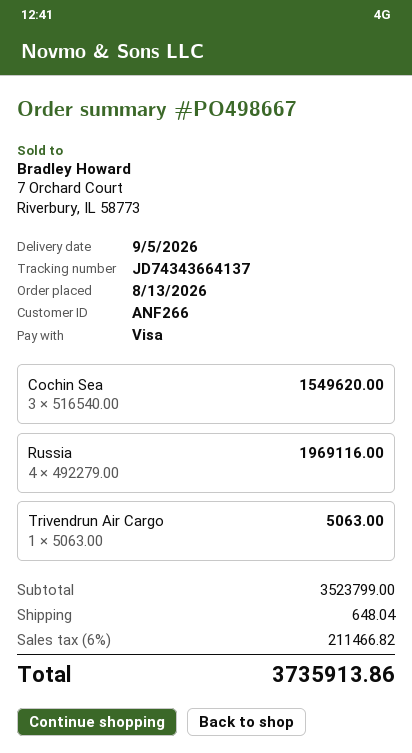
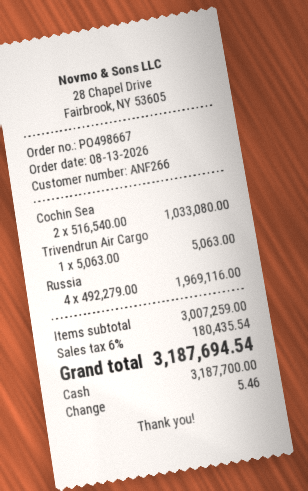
payment method: Visa -> cash
Cochin Sea: 3 x 516540.00 = 1549620.00 -> 2 x 516540.00 = 1033080.00
subtotal: 3523799.00 -> 3007259.00
shipping: 648.04 -> none
tax: 6% = 211466.82 -> 6% = 180435.54
total: 3735913.86 -> 3187694.54

